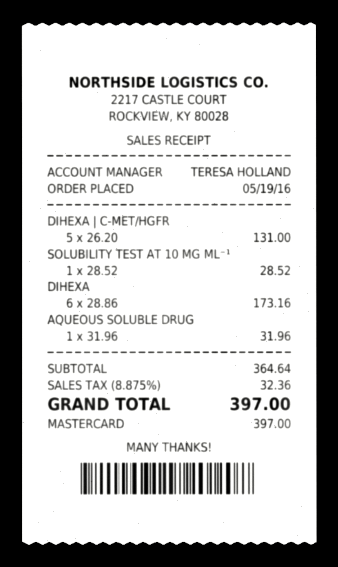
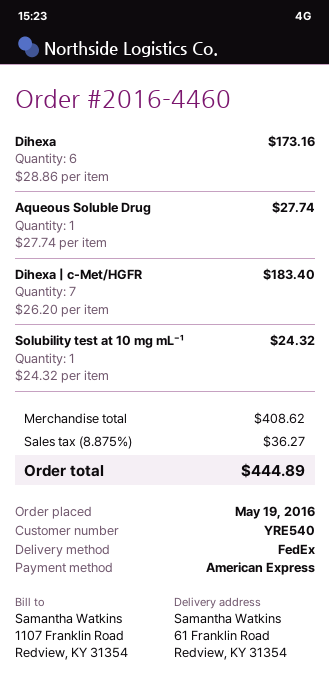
payment method: Mastercard -> American Express
DIHEXA | C-MET/HGFR: 5 x 26.20 = 131.00 -> 7 x 26.20 = 183.40
SOLUBILITY TEST AT 10 MG ML⁻¹: 1 x 28.52 = 28.52 -> 1 x 24.32 = 24.32
AQUEOUS SOLUBLE DRUG: 1 x 31.96 = 31.96 -> 1 x 27.74 = 27.74
subtotal: 364.64 -> 408.62
tax: 8.875% = 32.36 -> 8.875% = 36.27
total: 397.00 -> 444.89

